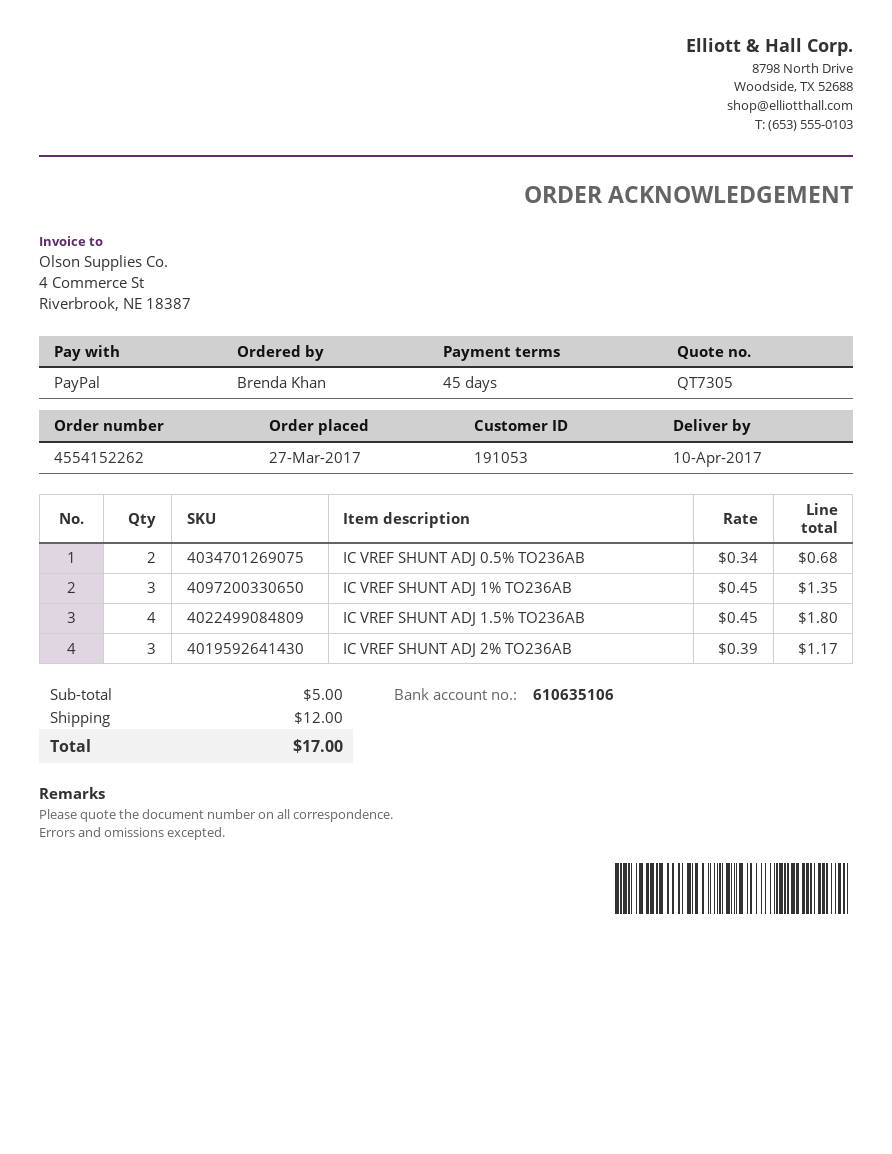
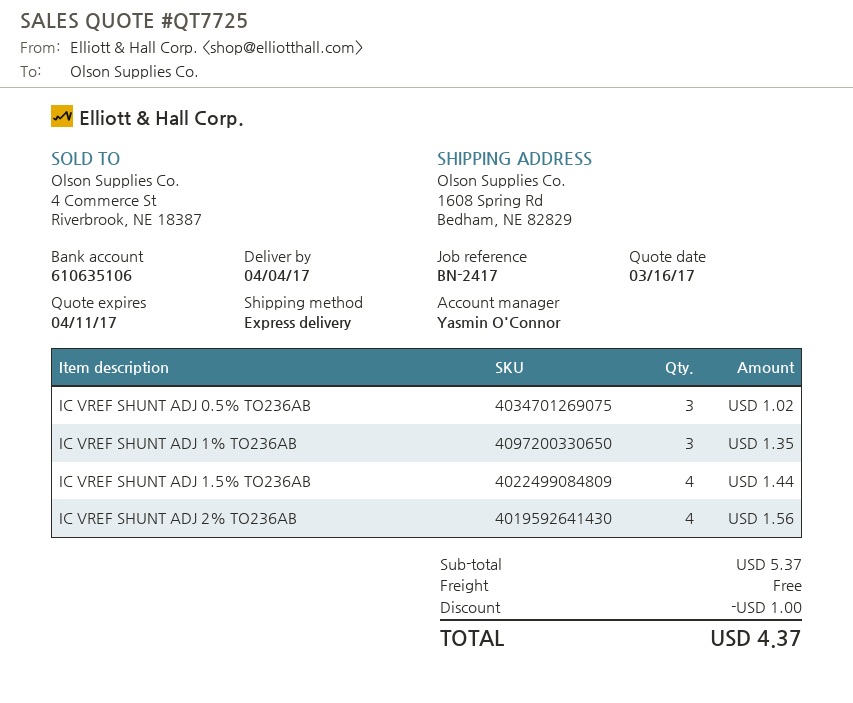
quote number: QT7305 -> QT7725
delivery date: 2017-04-10 -> 2017-04-04
IC VREF SHUNT ADJ 0.5% TO236AB: 2 for 0.68 -> 3 for 1.02
IC VREF SHUNT ADJ 1.5% TO236AB: 4 for 1.80 -> 4 for 1.44
IC VREF SHUNT ADJ 2% TO236AB: 3 for 1.17 -> 4 for 1.56
subtotal: 5.00 -> 5.37
discount: none -> 1.00
shipping: 12.00 -> 0.00
total: 17.00 -> 4.37

